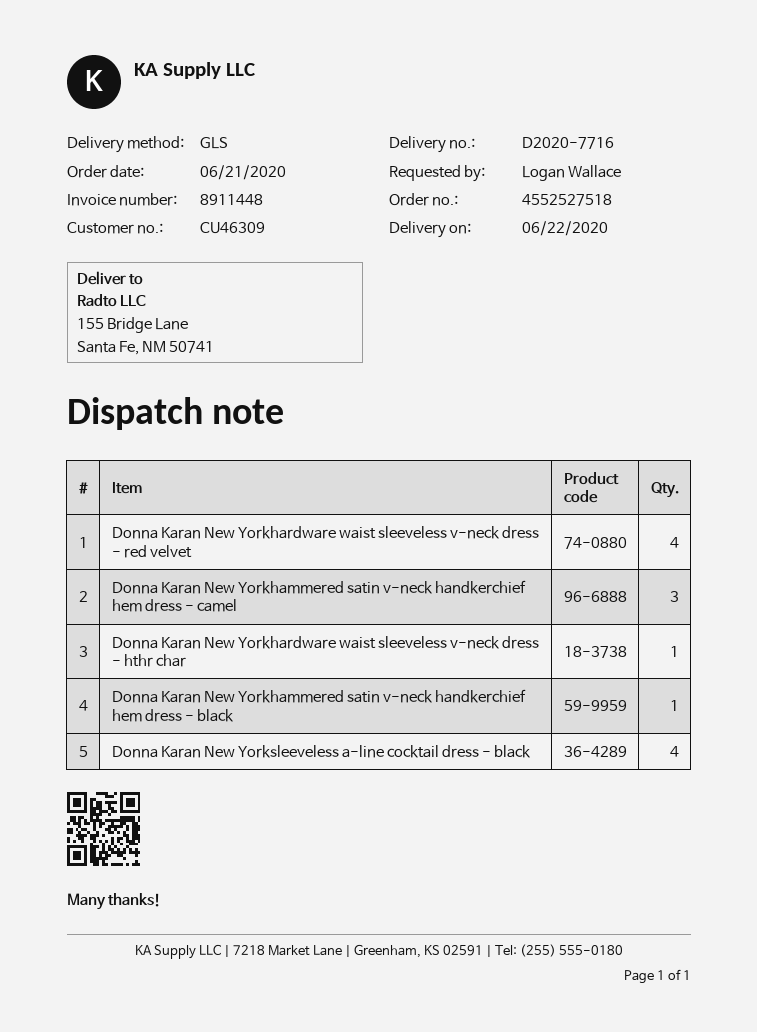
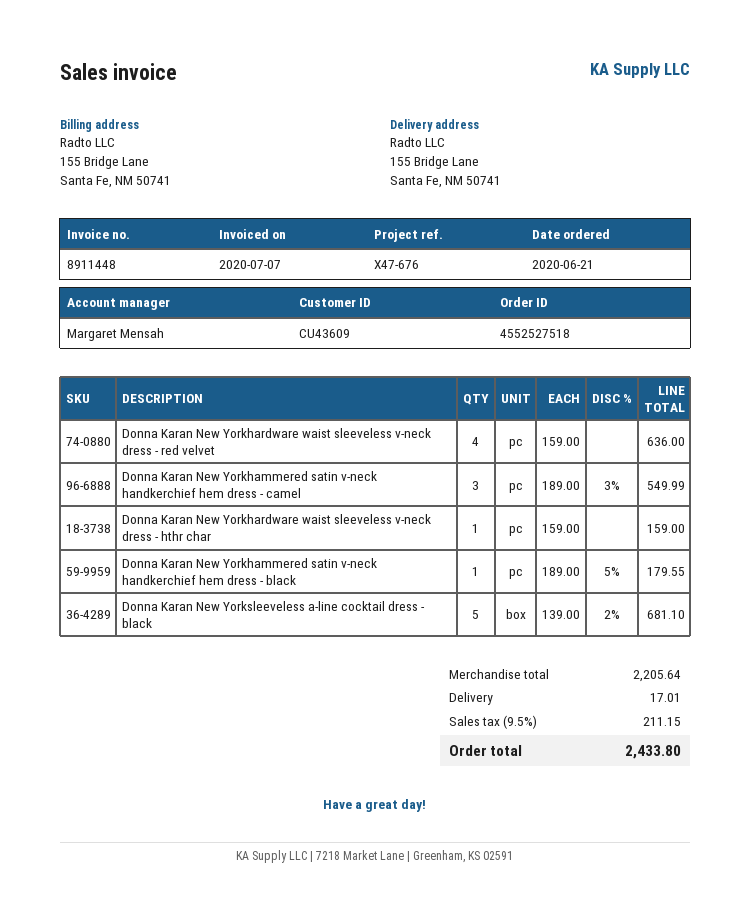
customer number: CU46309 -> CU43609
Donna Karan New Yorksleeveless a-line cocktail dress - black: 4 -> 5

